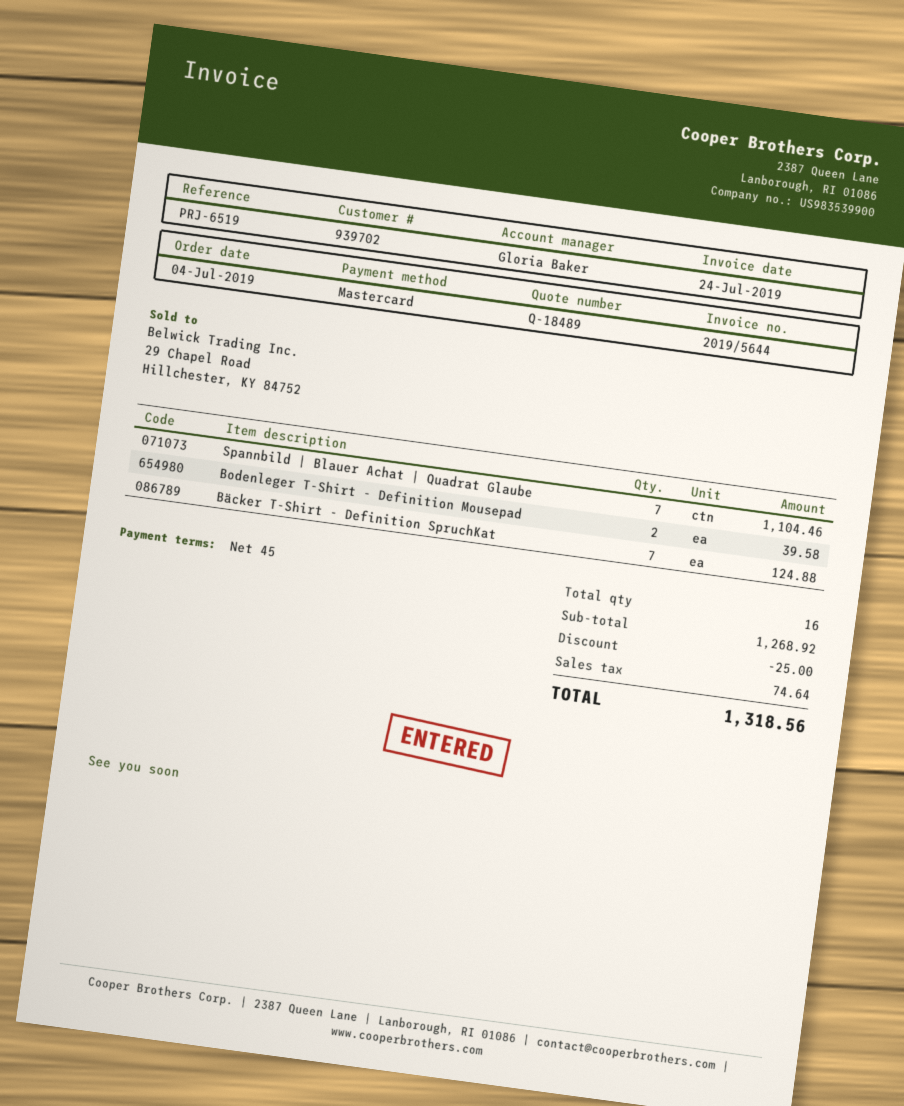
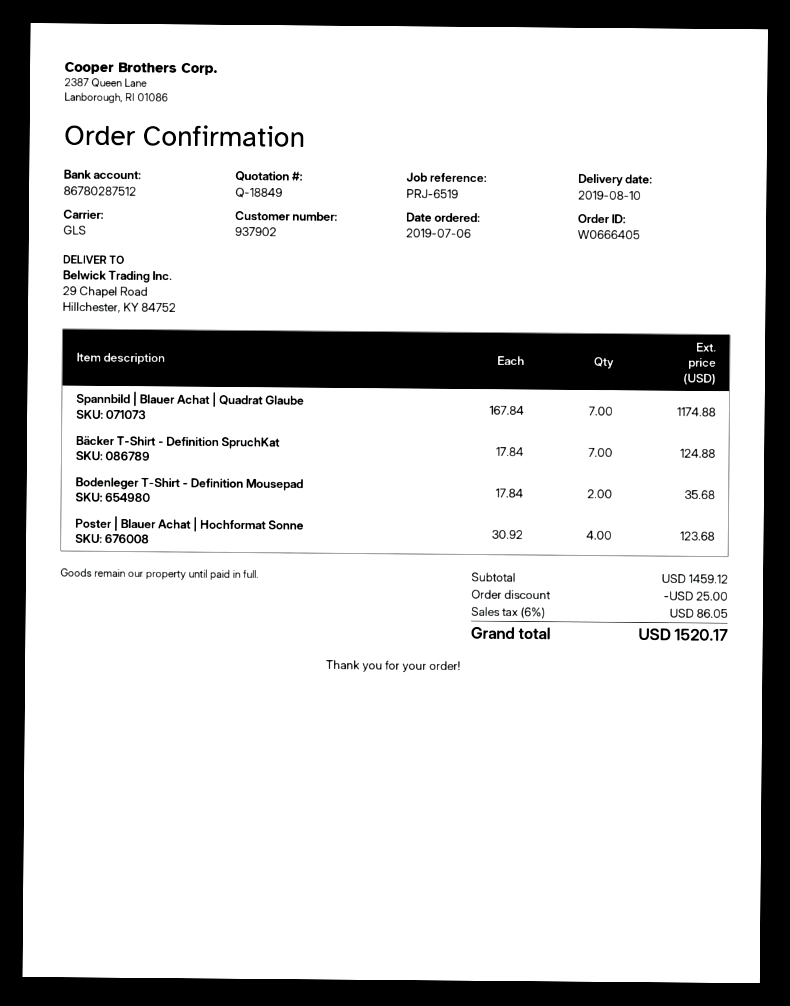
quote number: Q-18489 -> Q-18849
order date: 2019-07-04 -> 2019-07-06
customer number: 939702 -> 937902
Spannbild | Blauer Achat | Quadrat Glaube: 7 for 1104.46 -> 7 for 1174.88
Bodenleger T-Shirt - Definition Mousepad: 2 for 39.58 -> 2 for 35.68
Poster | Blauer Achat | Hochformat Sonne: none -> 4 for 123.68
subtotal: 1268.92 -> 1459.12
tax: 74.64 -> 86.05
total: 1318.56 -> 1520.17

